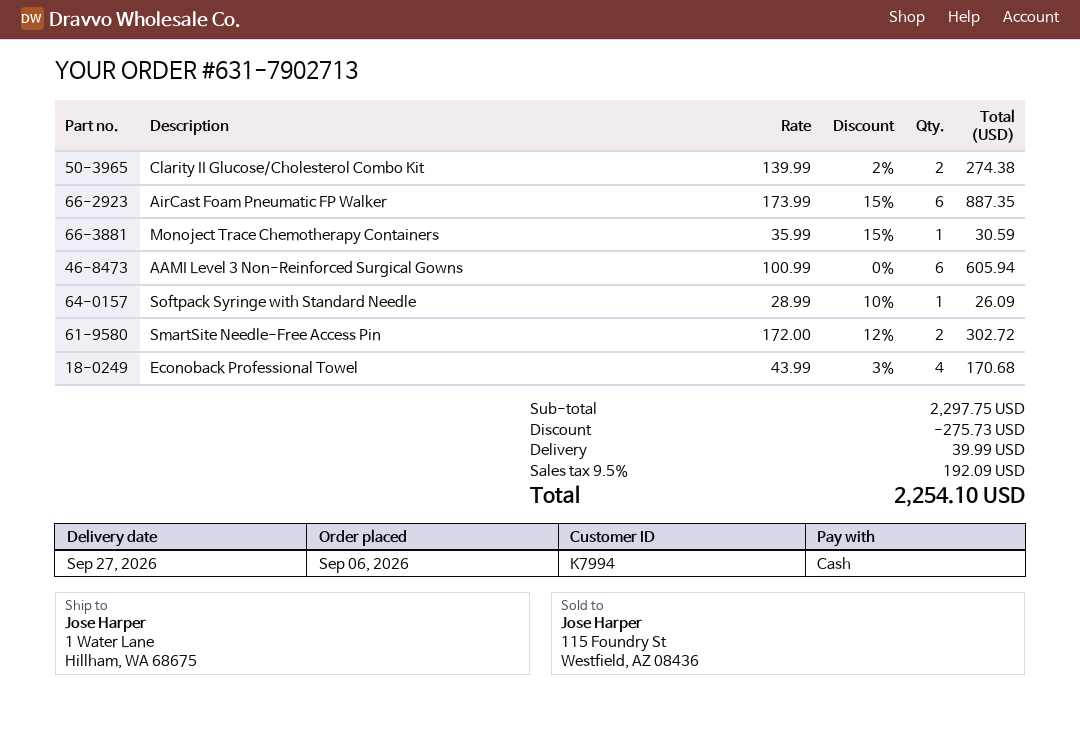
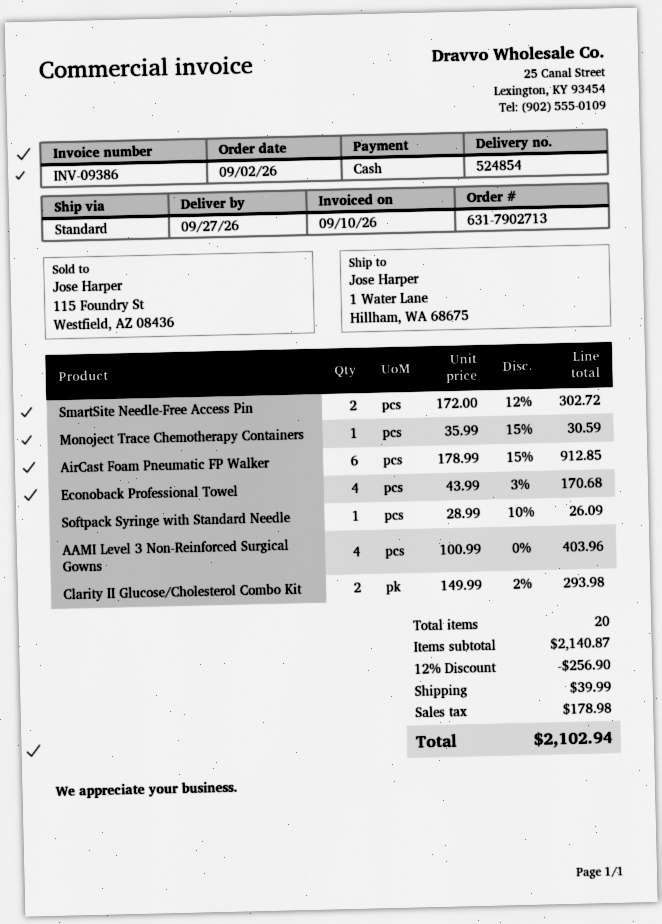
order date: 2026-09-06 -> 2026-09-02
Clarity II Glucose/Cholesterol Combo Kit: 2 x 139.99 - 2% = 274.38 -> 2 x 149.99 - 2% = 293.98
AirCast Foam Pneumatic FP Walker: 6 x 173.99 - 15% = 887.35 -> 6 x 178.99 - 15% = 912.85
AAMI Level 3 Non-Reinforced Surgical Gowns: 6 x 100.99 = 605.94 -> 4 x 100.99 = 403.96
subtotal: 2297.75 -> 2140.87
discount: 275.73 -> 256.90
tax: 192.09 -> 178.98
total: 2254.10 -> 2102.94

